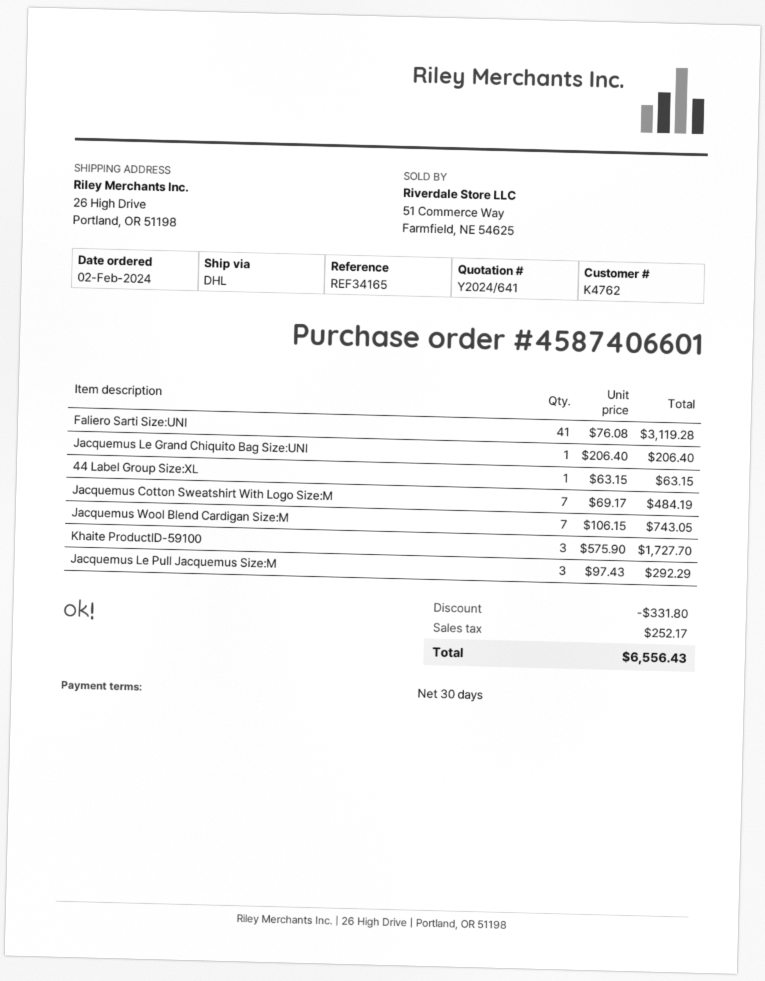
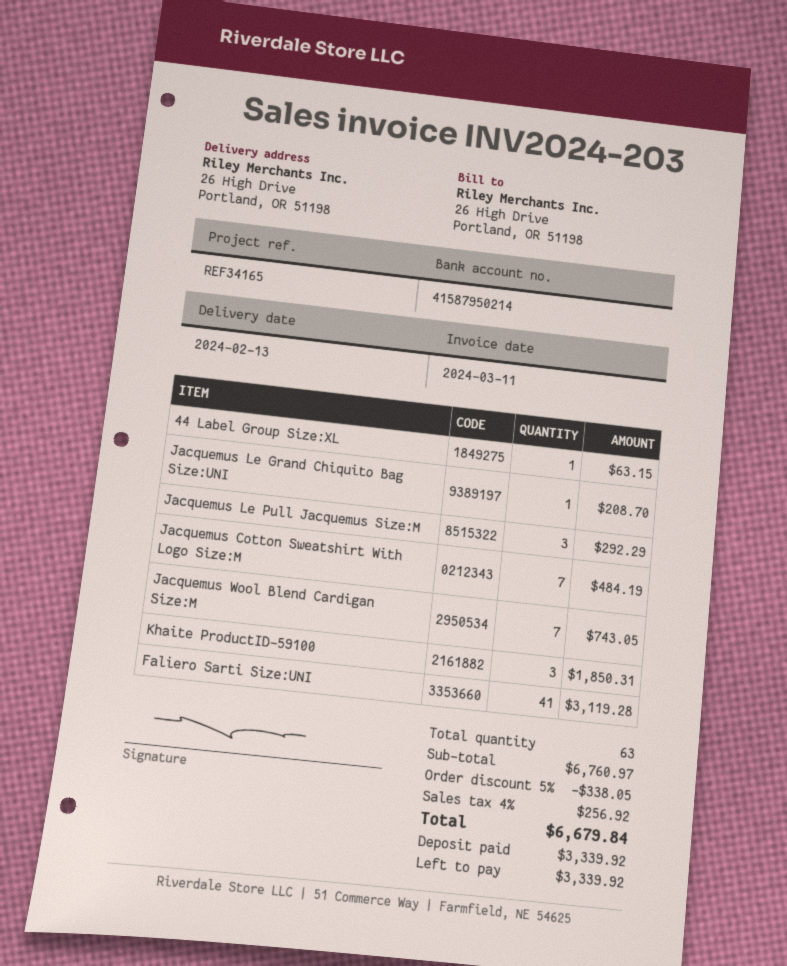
Jacquemus Le Grand Chiquito Bag Size:UNI: 1 for 206.40 -> 1 for 208.70
Khaite ProductID-59100: 3 for 1727.70 -> 3 for 1850.31
discount: 331.80 -> 338.05
tax: 252.17 -> 256.92
total: 6556.43 -> 6679.84

